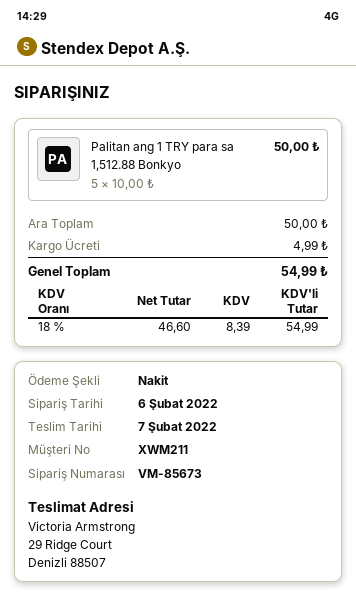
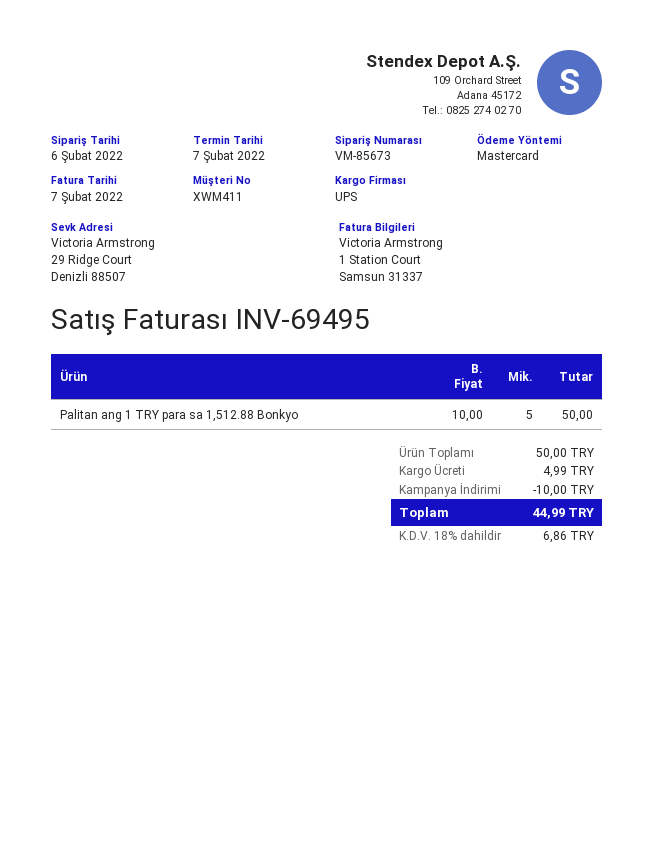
customer number: XWM211 -> XWM411
payment method: cash -> Mastercard
discount: none -> 10.00
tax: 18% = 8.39 -> 18% = 6.86
total: 54.99 -> 44.99

